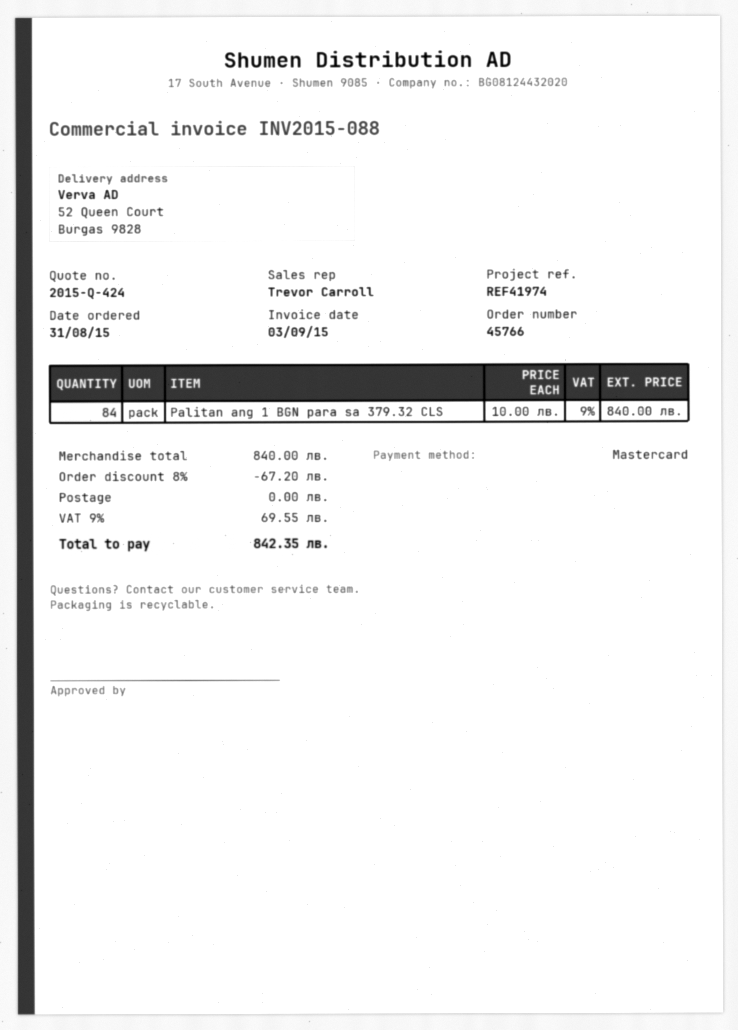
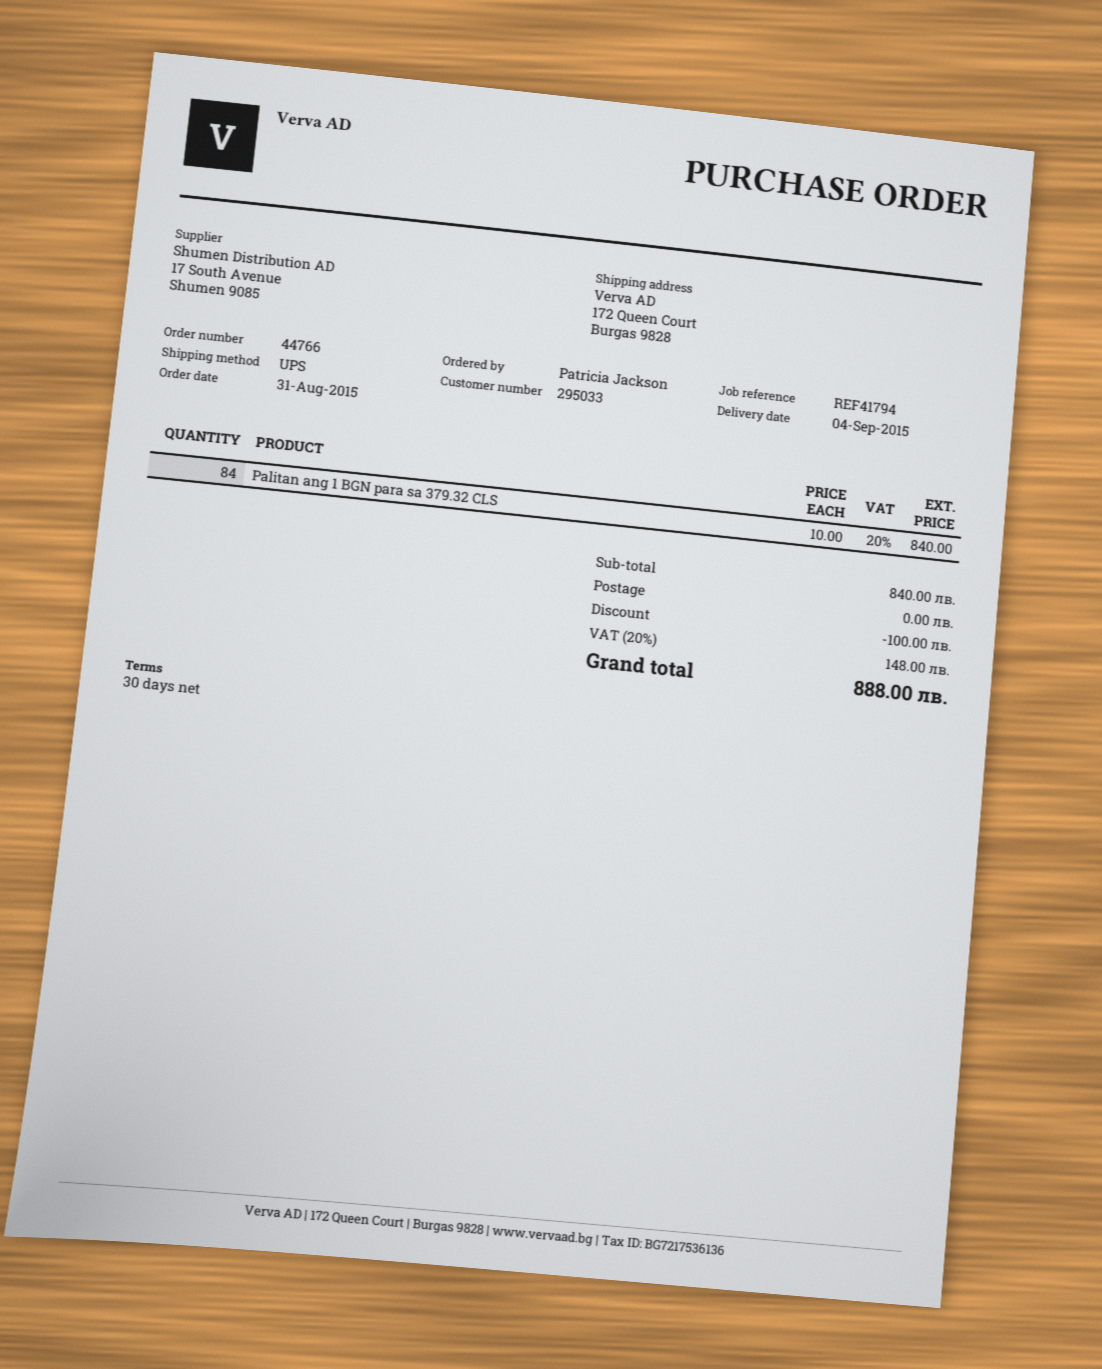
order number: 45766 -> 44766
reference: REF41974 -> REF41794
ship to: 52 Queen Court, Burgas 9828 -> 172 Queen Court, Burgas 9828
discount: 67.20 -> 100.00
tax: 9% = 69.55 -> 20% = 148.00
total: 842.35 -> 888.00

